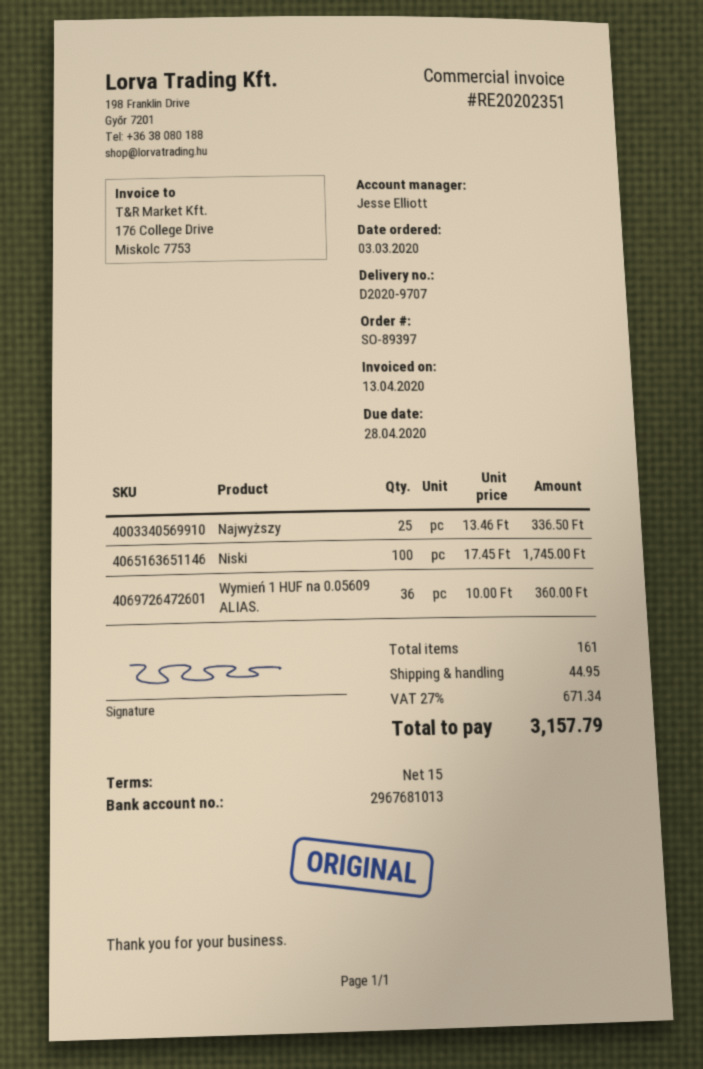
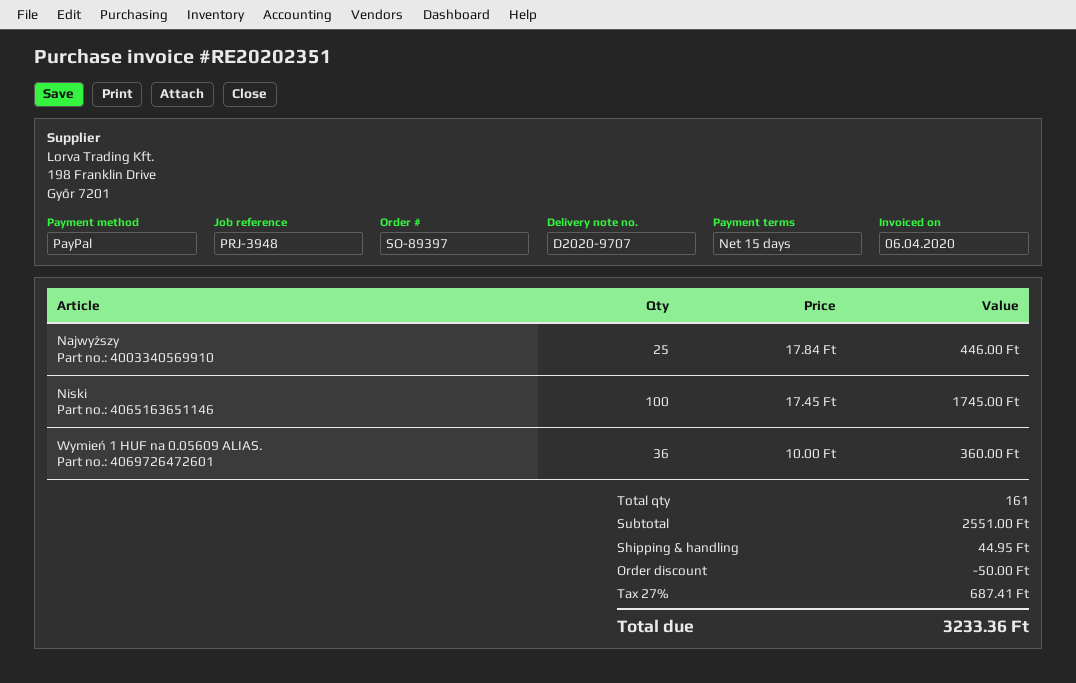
invoice date: 2020-04-13 -> 2020-04-06
Najwyższy: 25 x 13.46 = 336.50 -> 25 x 17.84 = 446.00
discount: none -> 50.00
tax: 27% = 671.34 -> 27% = 687.41
total: 3157.79 -> 3233.36

